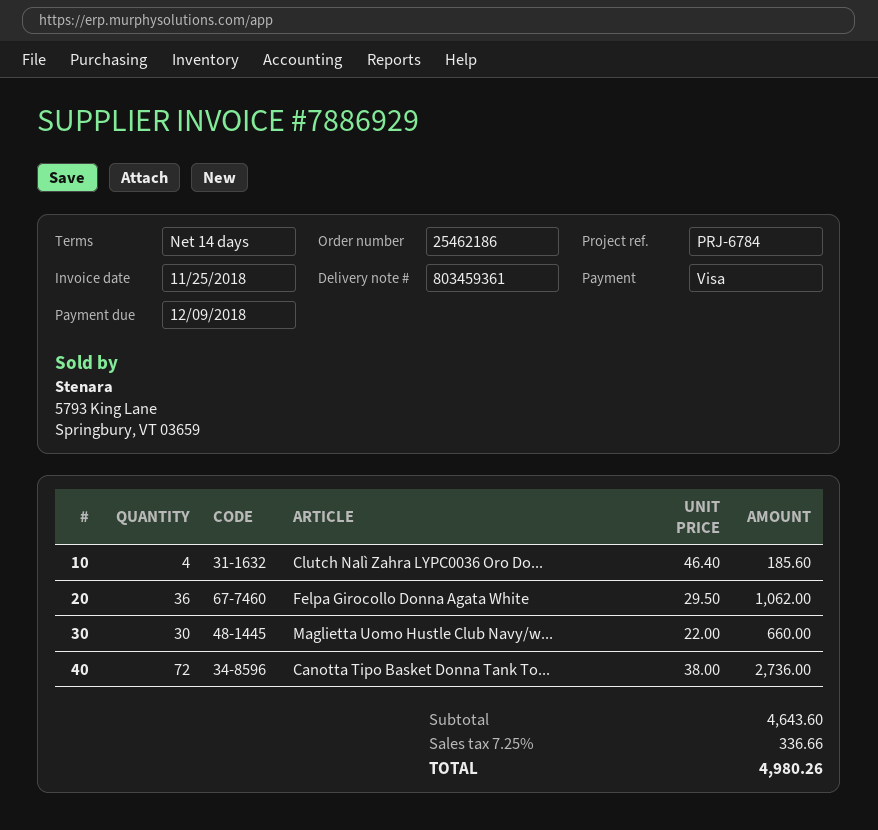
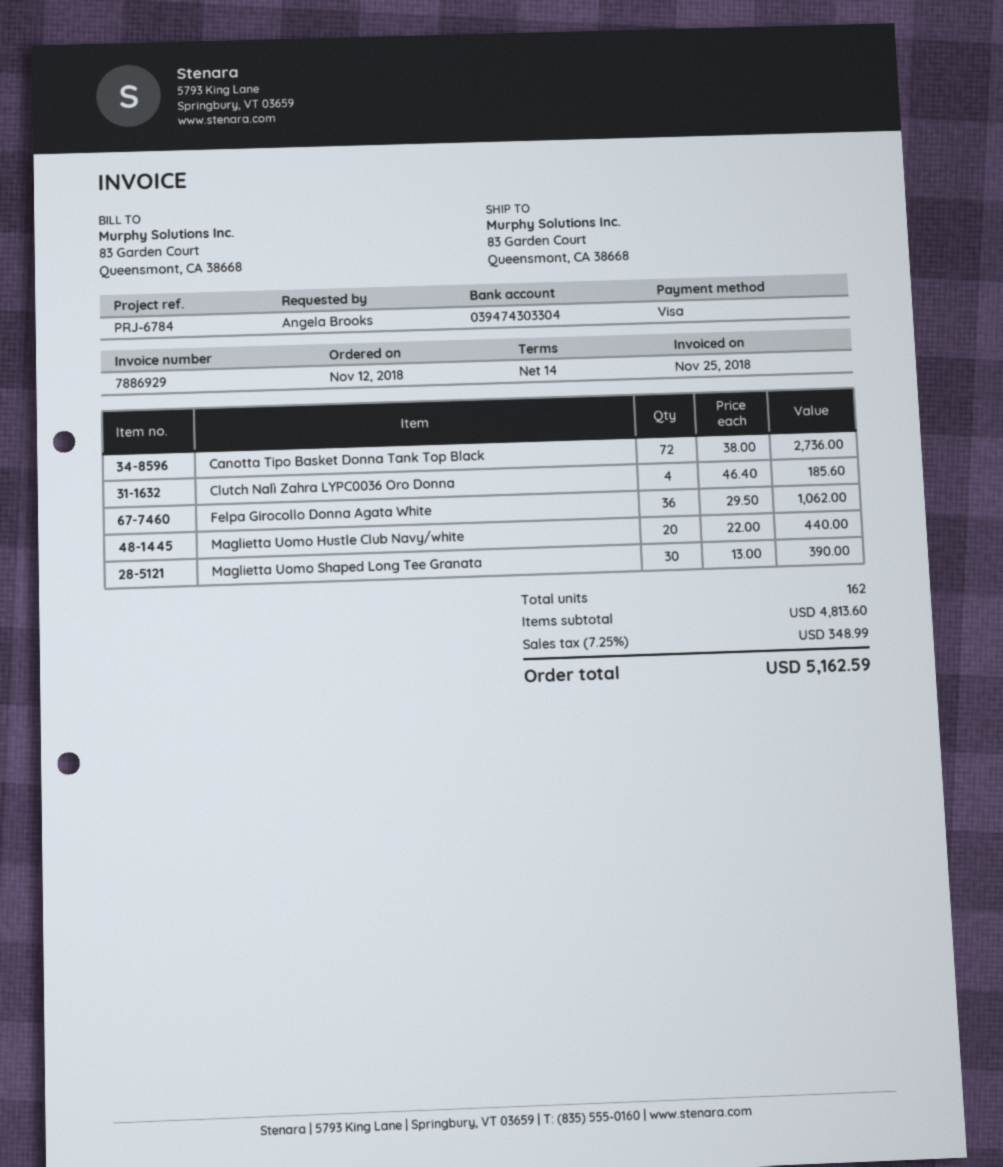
Maglietta Uomo Hustle Club Navy/w...: 30 x 22.00 = 660.00 -> 20 x 22.00 = 440.00
Maglietta Uomo Shaped Long Tee Granata: none -> 30 x 13.00 = 390.00
subtotal: 4643.60 -> 4813.60
tax: 7.25% = 336.66 -> 7.25% = 348.99
total: 4980.26 -> 5162.59

